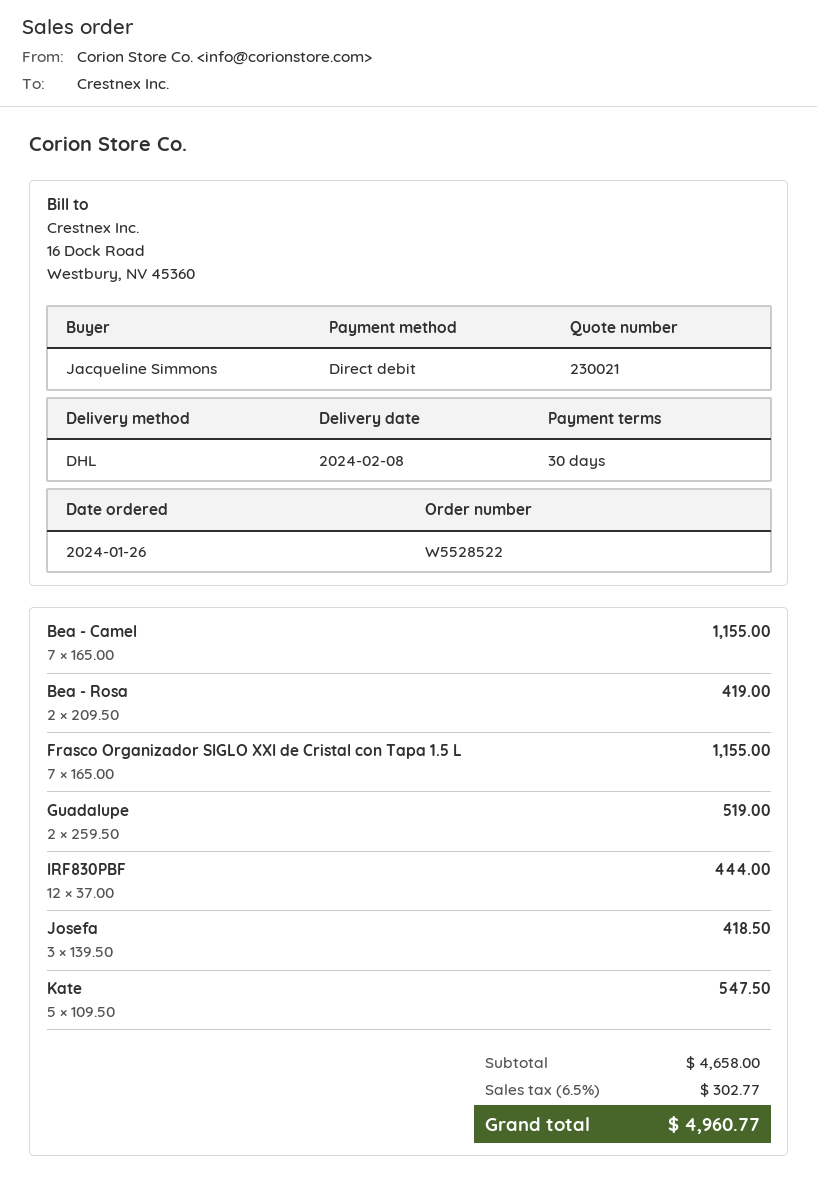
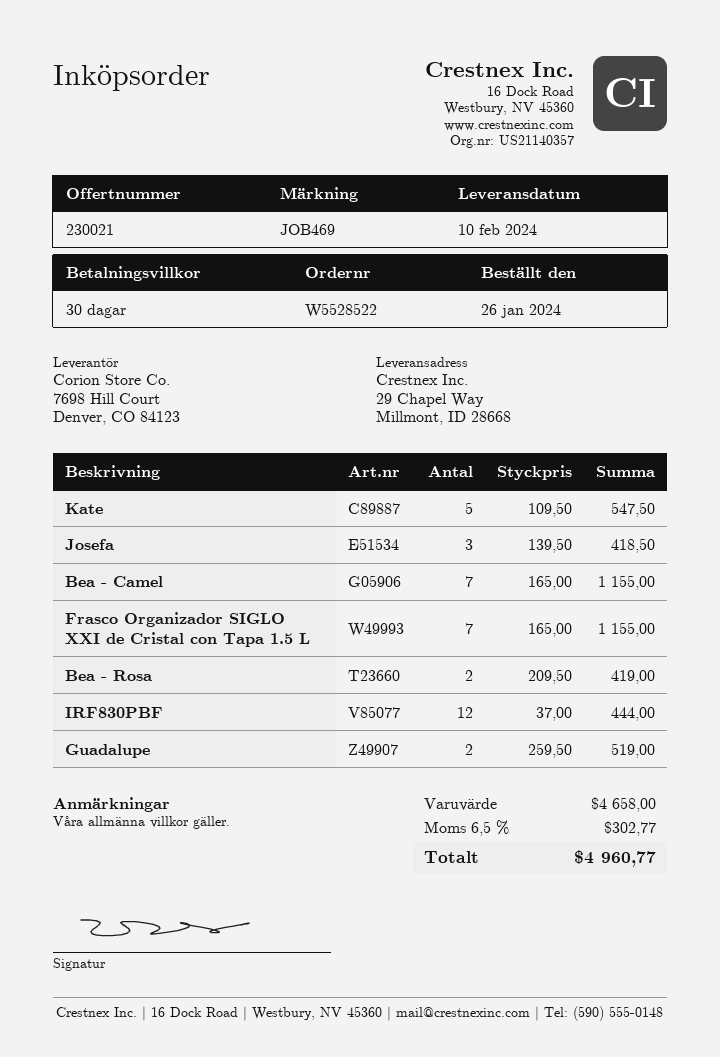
delivery date: 2024-02-08 -> 2024-02-10

